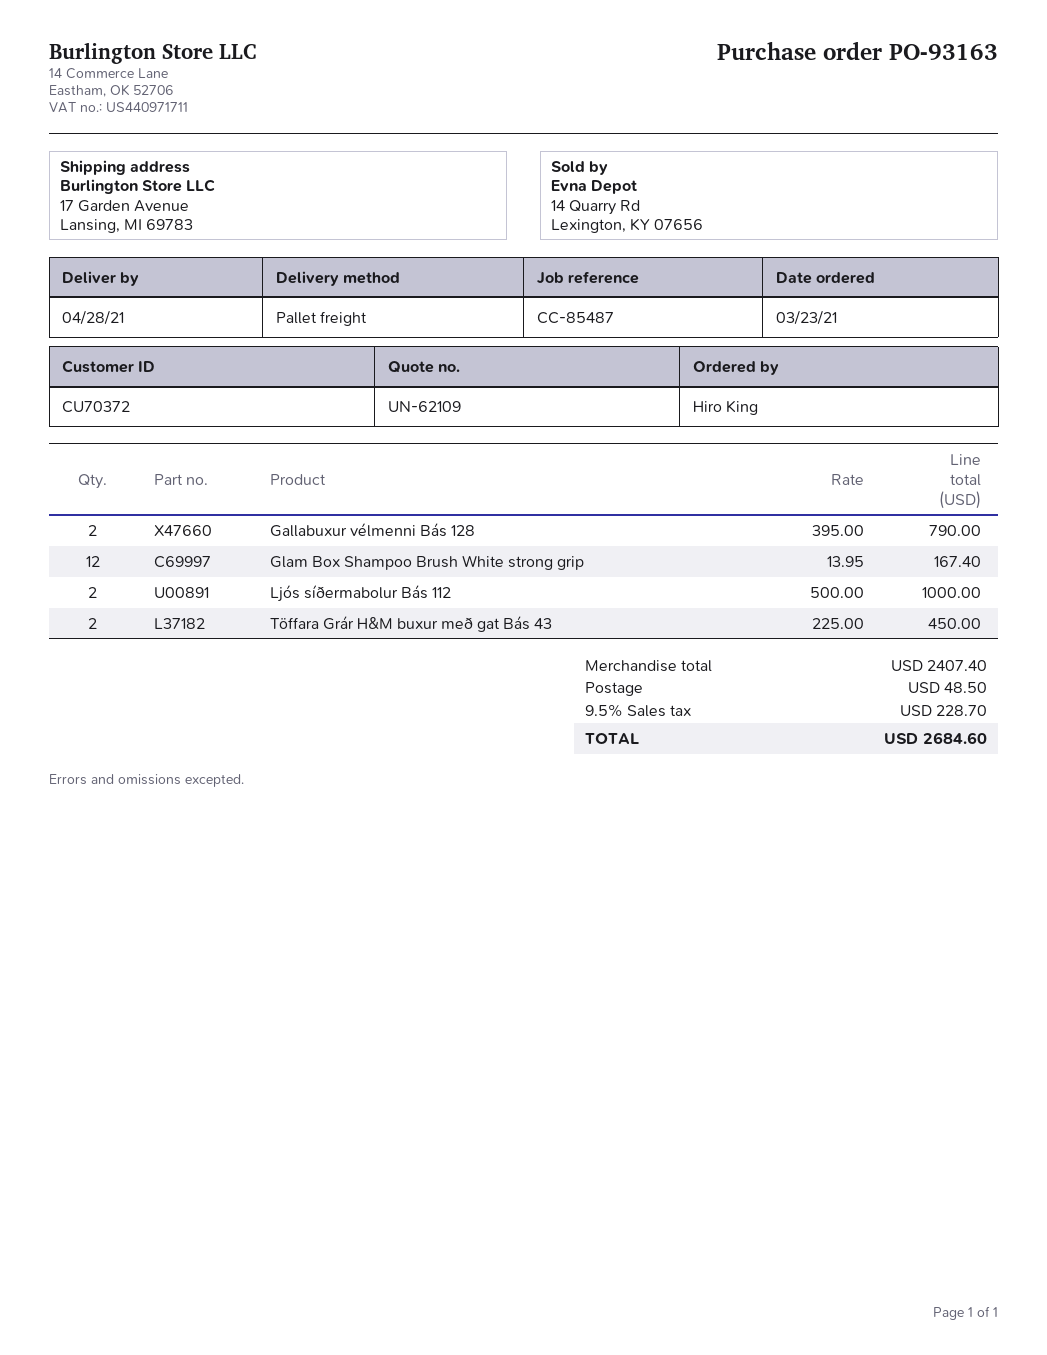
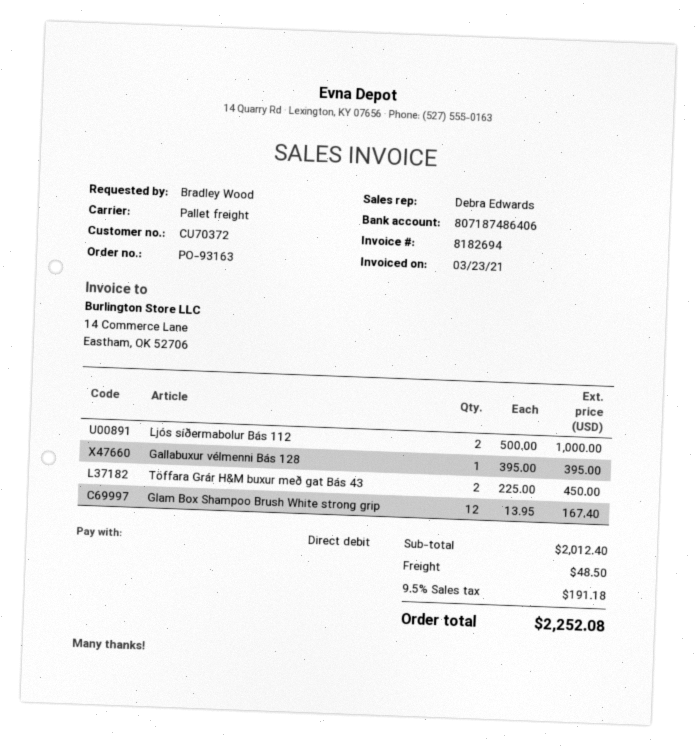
ordered by: Hiro King -> Bradley Wood
Gallabuxur vélmenni Bás 128: 2 x 395.00 = 790.00 -> 1 x 395.00 = 395.00
subtotal: 2407.40 -> 2012.40
tax: 9.5% = 228.70 -> 9.5% = 191.18
total: 2684.60 -> 2252.08

